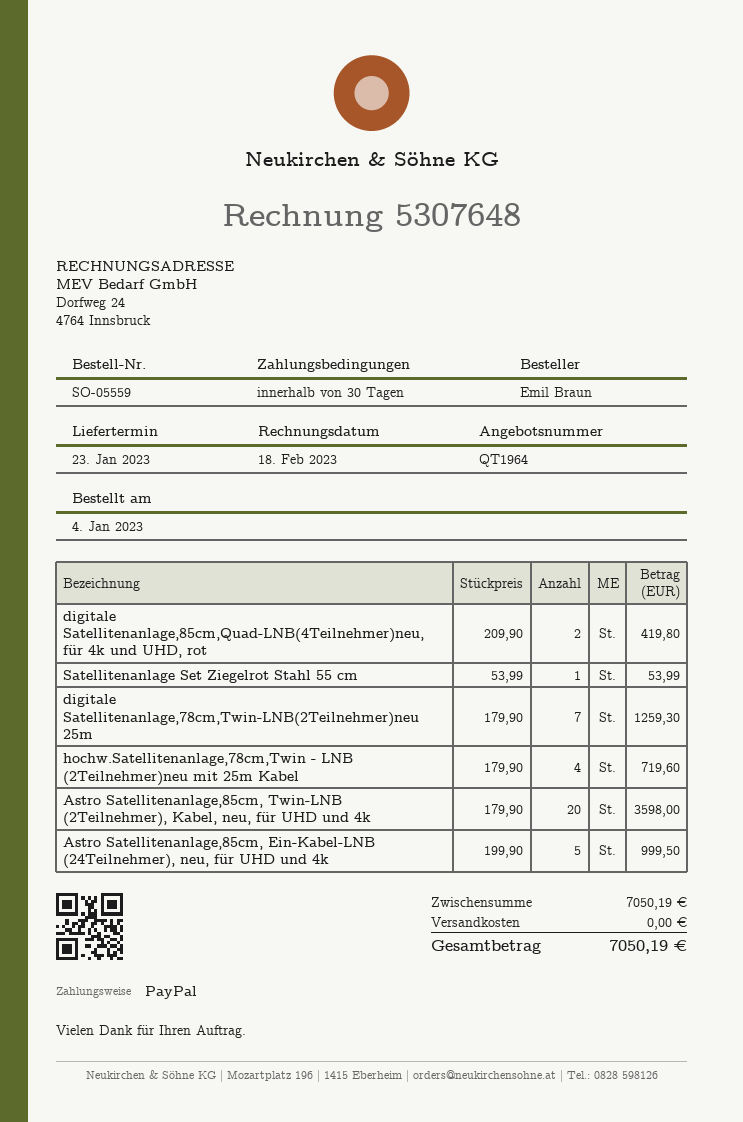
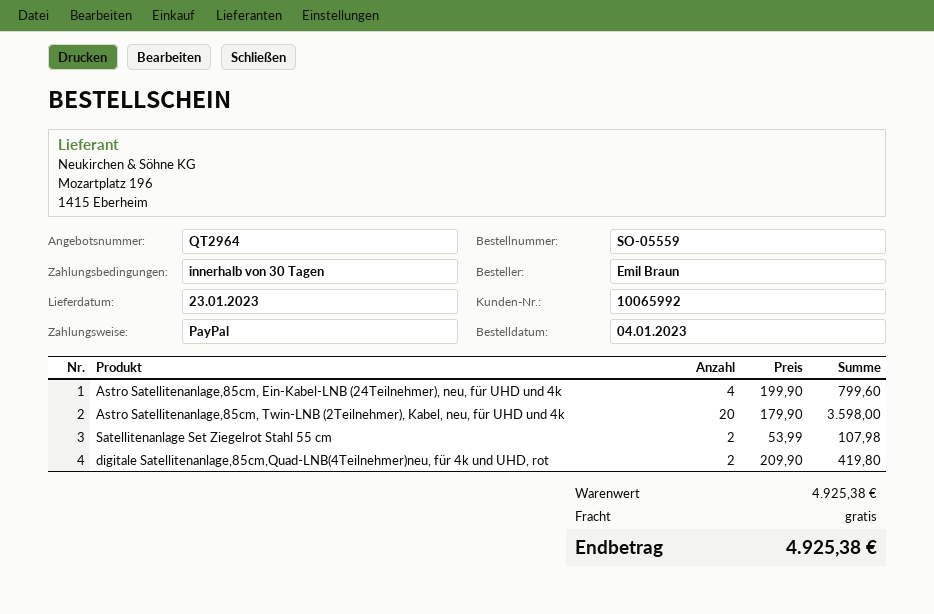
quote number: QT1964 -> QT2964
Satellitenanlage Set Ziegelrot Stahl 55 cm: 1 x 53.99 = 53.99 -> 2 x 53.99 = 107.98
digitale Satellitenanlage,78cm,Twin-LNB(2Teilnehmer)neu 25m: 7 x 179.90 = 1259.30 -> none
hochw.Satellitenanlage,78cm,Twin - LNB (2Teilnehmer)neu mit 25m Kabel: 4 x 179.90 = 719.60 -> none
Astro Satellitenanlage,85cm, Ein-Kabel-LNB (24Teilnehmer), neu, für UHD und 4k: 5 x 199.90 = 999.50 -> 4 x 199.90 = 799.60
subtotal: 7050.19 -> 4925.38
total: 7050.19 -> 4925.38

